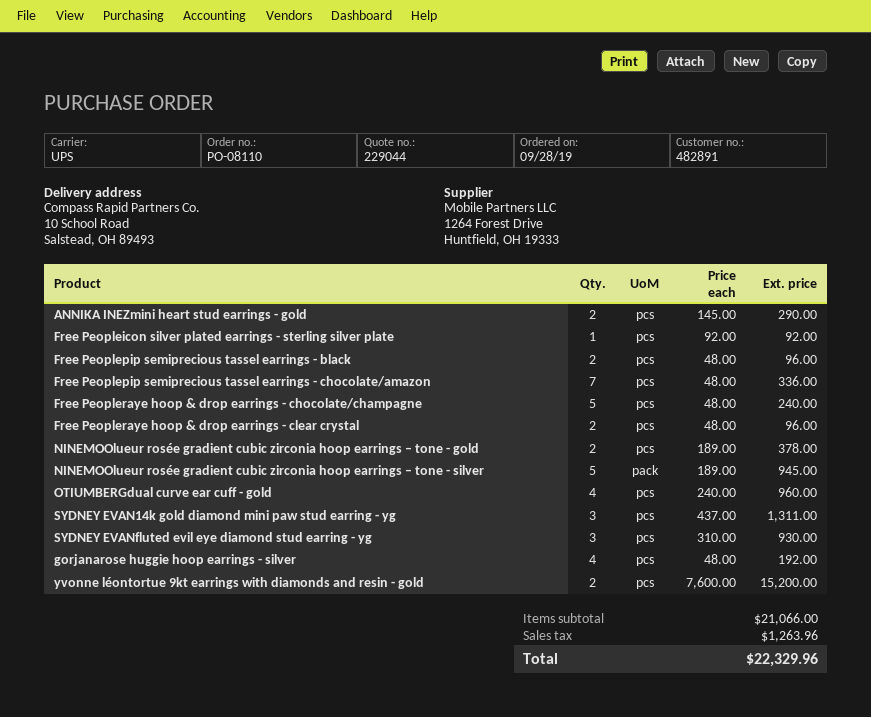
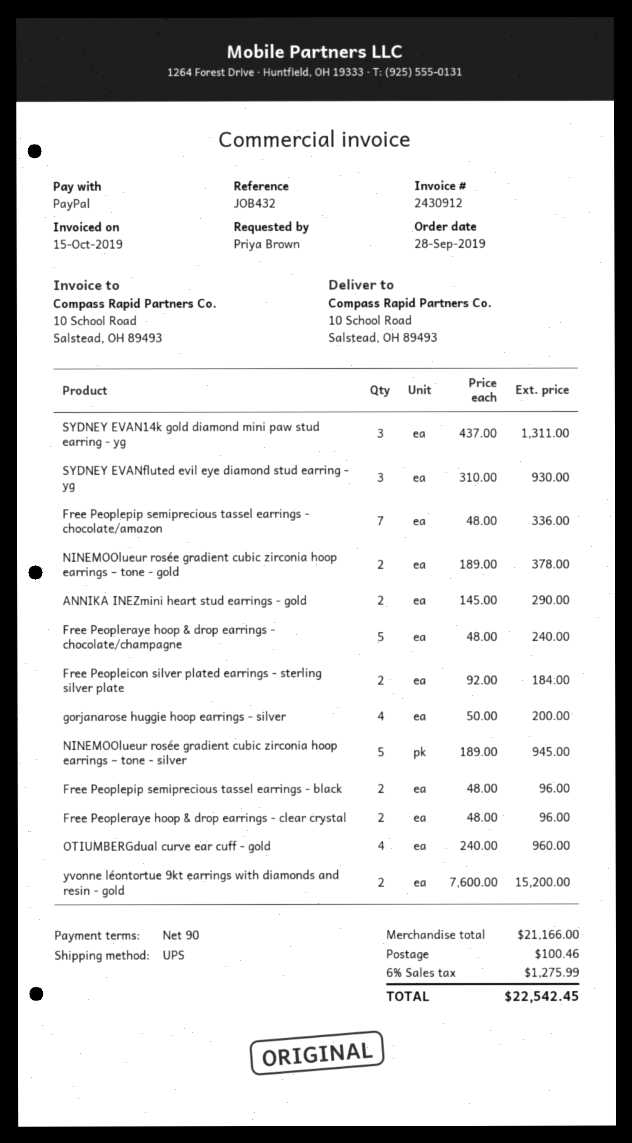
Free Peopleicon silver plated earrings - sterling silver plate: 1 x 92.00 = 92.00 -> 2 x 92.00 = 184.00
gorjanarose huggie hoop earrings - silver: 4 x 48.00 = 192.00 -> 4 x 50.00 = 200.00
subtotal: 21066.00 -> 21166.00
shipping: none -> 100.46
tax: 1263.96 -> 1275.99
total: 22329.96 -> 22542.45

